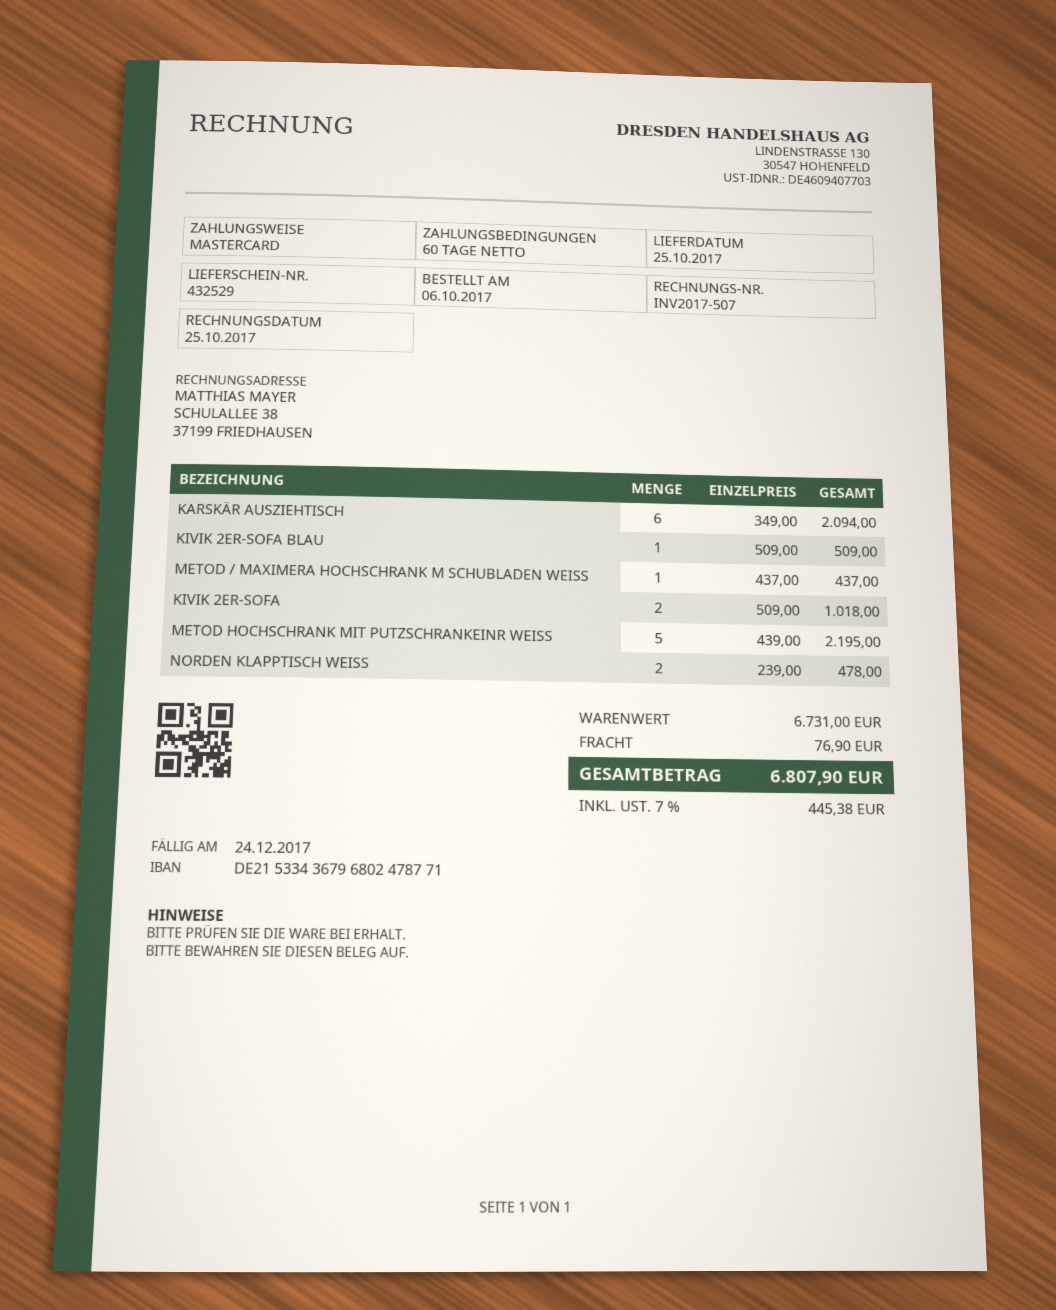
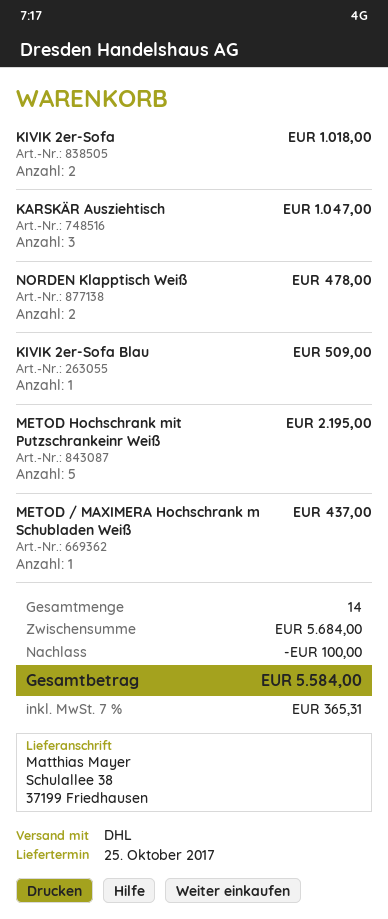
KARSKÄR AUSZIEHTISCH: 6 for 2094.00 -> 3 for 1047.00
subtotal: 6731.00 -> 5684.00
discount: none -> 100.00
shipping: 76.90 -> none
tax: 7% = 445.38 -> 7% = 365.31
total: 6807.90 -> 5584.00

